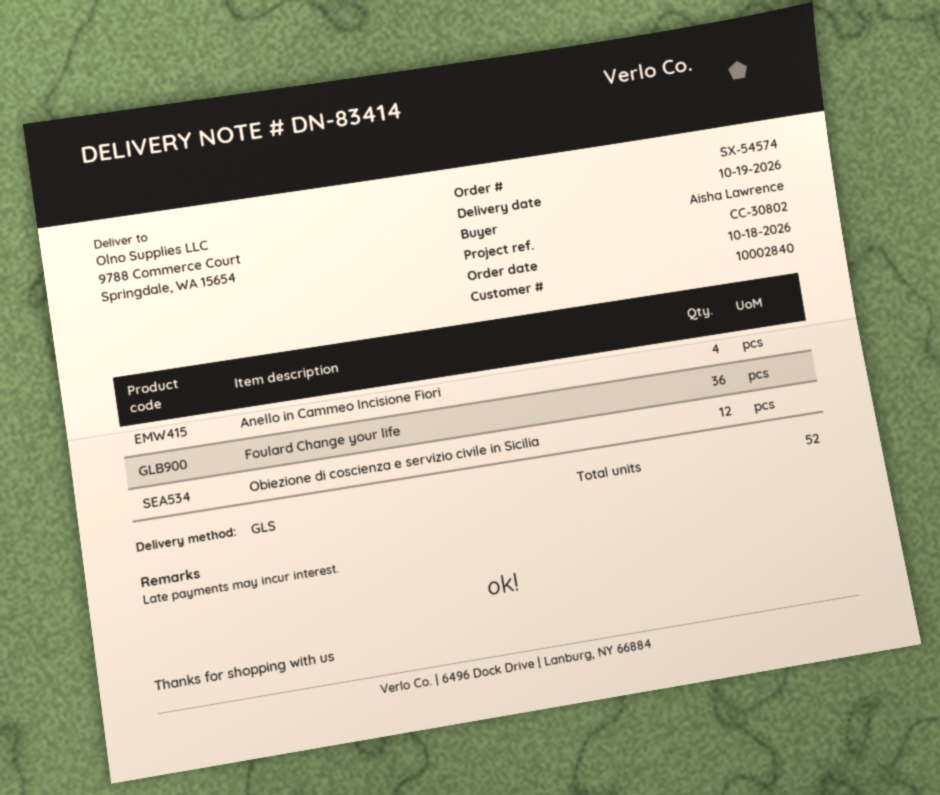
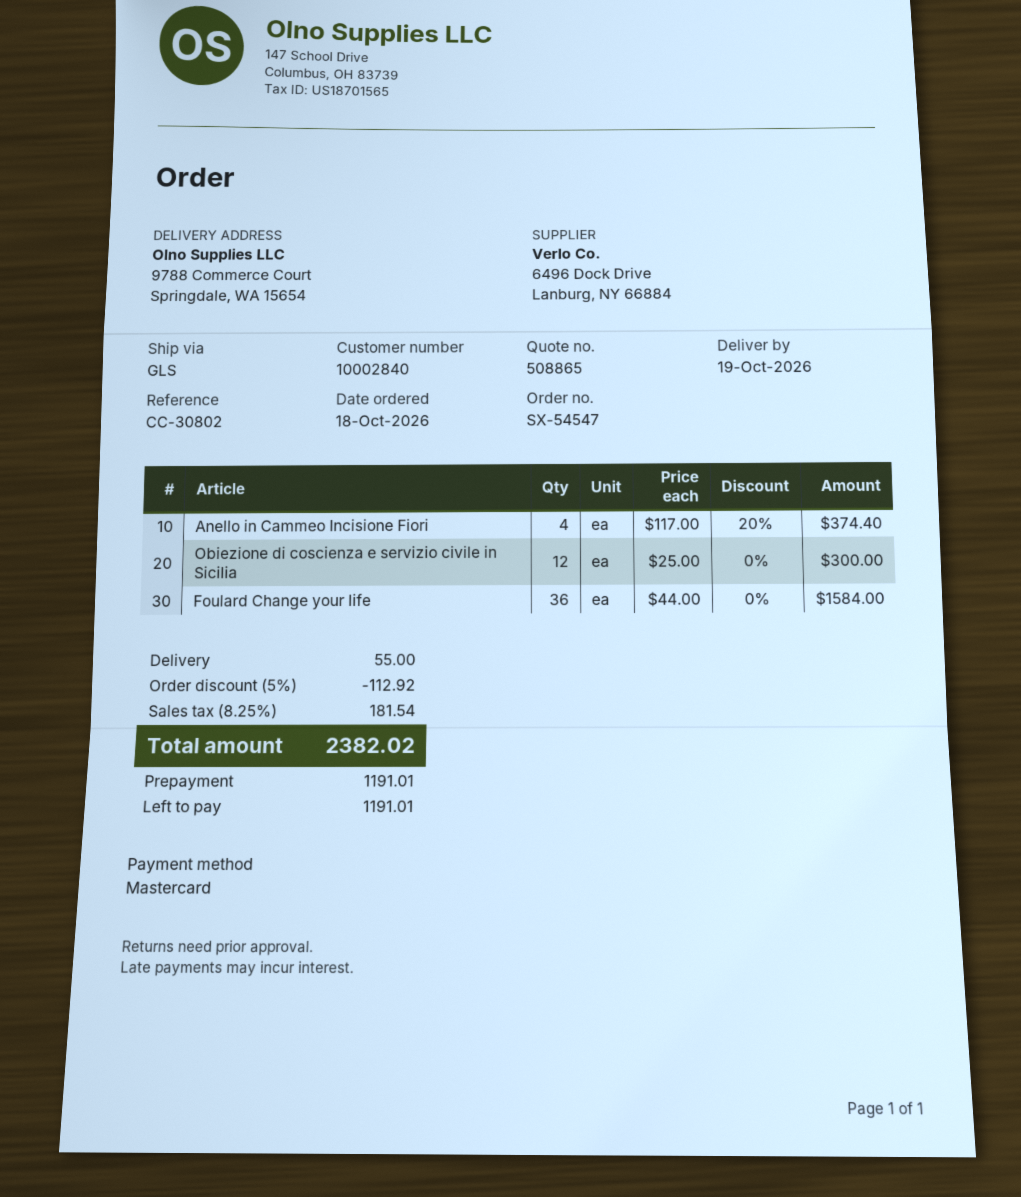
order number: SX-54574 -> SX-54547

